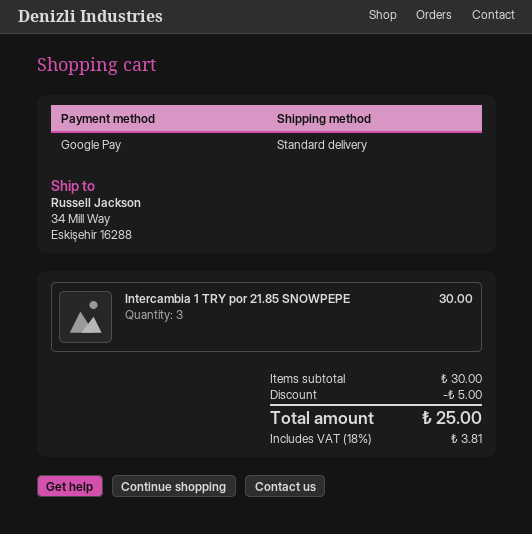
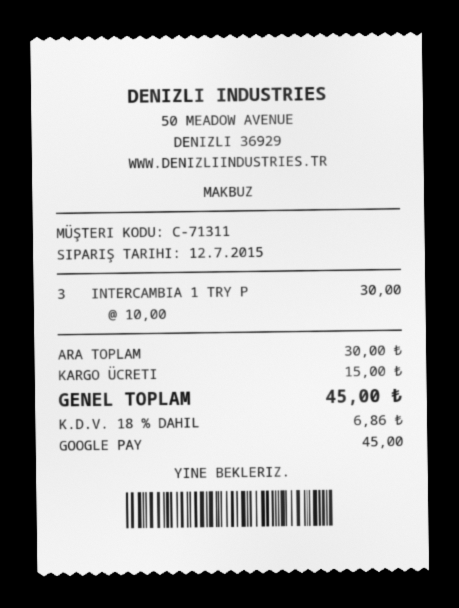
discount: 5.00 -> none
shipping: none -> 15.00
tax: 18% = 3.81 -> 18% = 6.86
total: 25.00 -> 45.00

